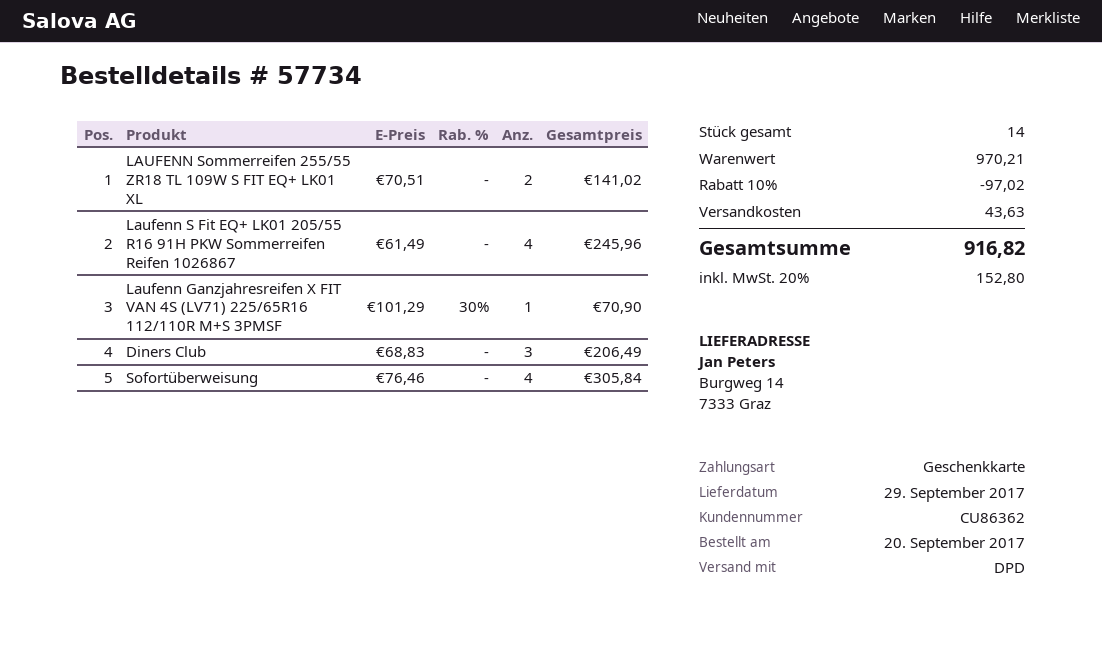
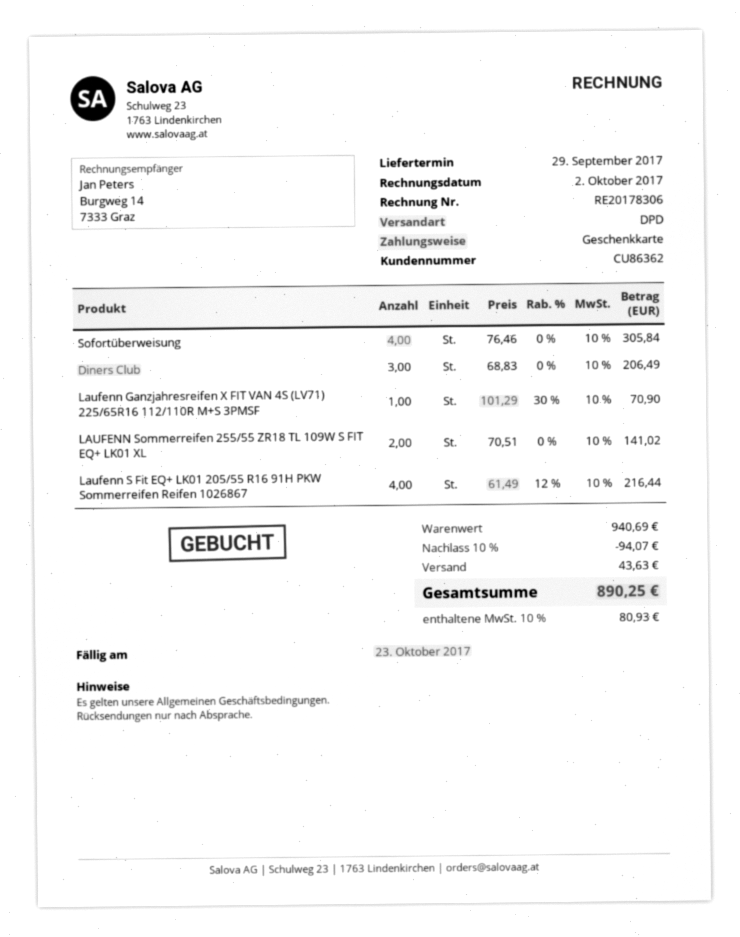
Laufenn S Fit EQ+ LK01 205/55 R16 91H PKW Sommerreifen Reifen 1026867: 4 x 61.49 = 245.96 -> 4 x 61.49 - 12% = 216.44
subtotal: 970.21 -> 940.69
discount: 10% = 97.02 -> 10% = 94.07
tax: 20% = 152.80 -> 10% = 80.93
total: 916.82 -> 890.25

